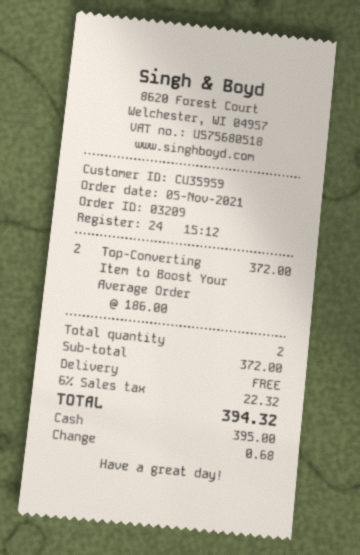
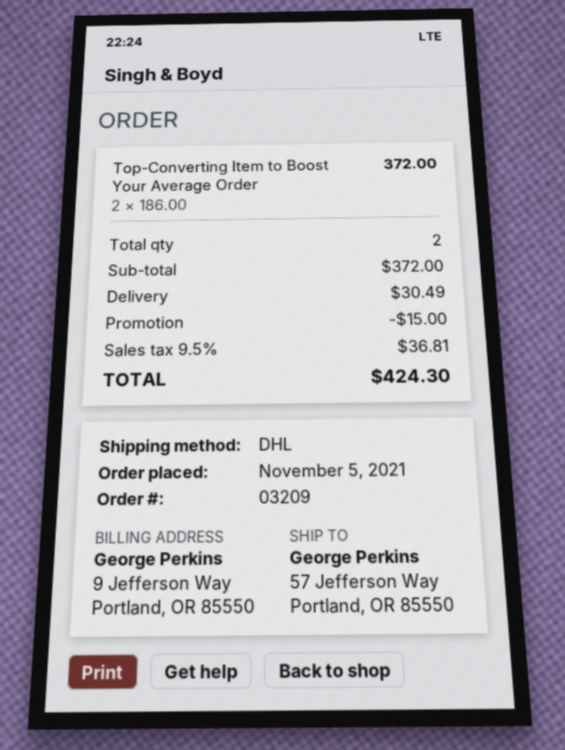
discount: none -> 15.00
shipping: 0.00 -> 30.49
tax: 6% = 22.32 -> 9.5% = 36.81
total: 394.32 -> 424.30

